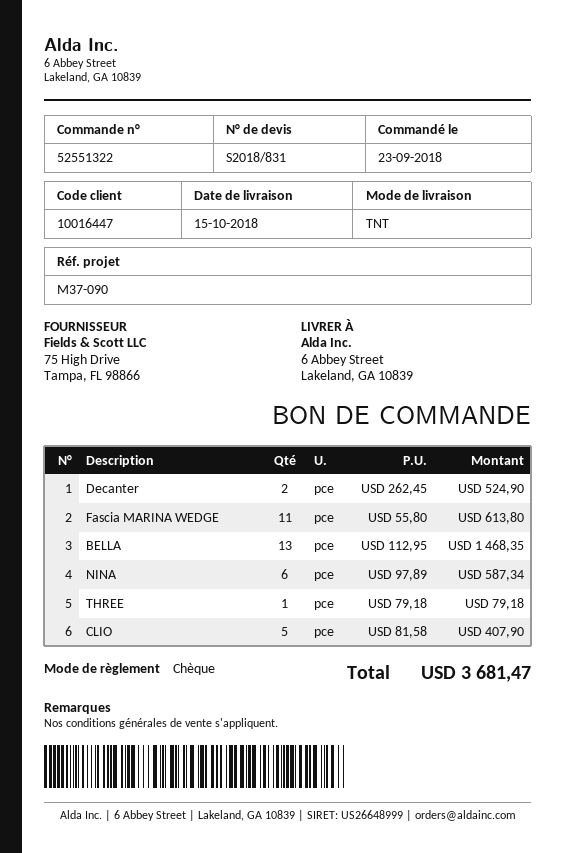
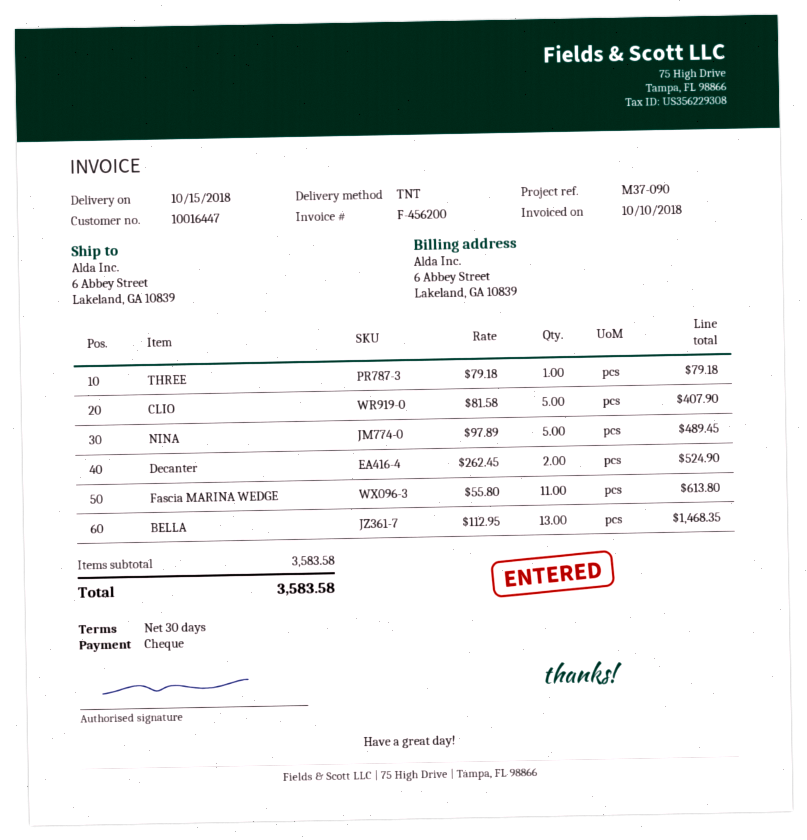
NINA: 6 x 97.89 = 587.34 -> 5 x 97.89 = 489.45
total: 3681.47 -> 3583.58

